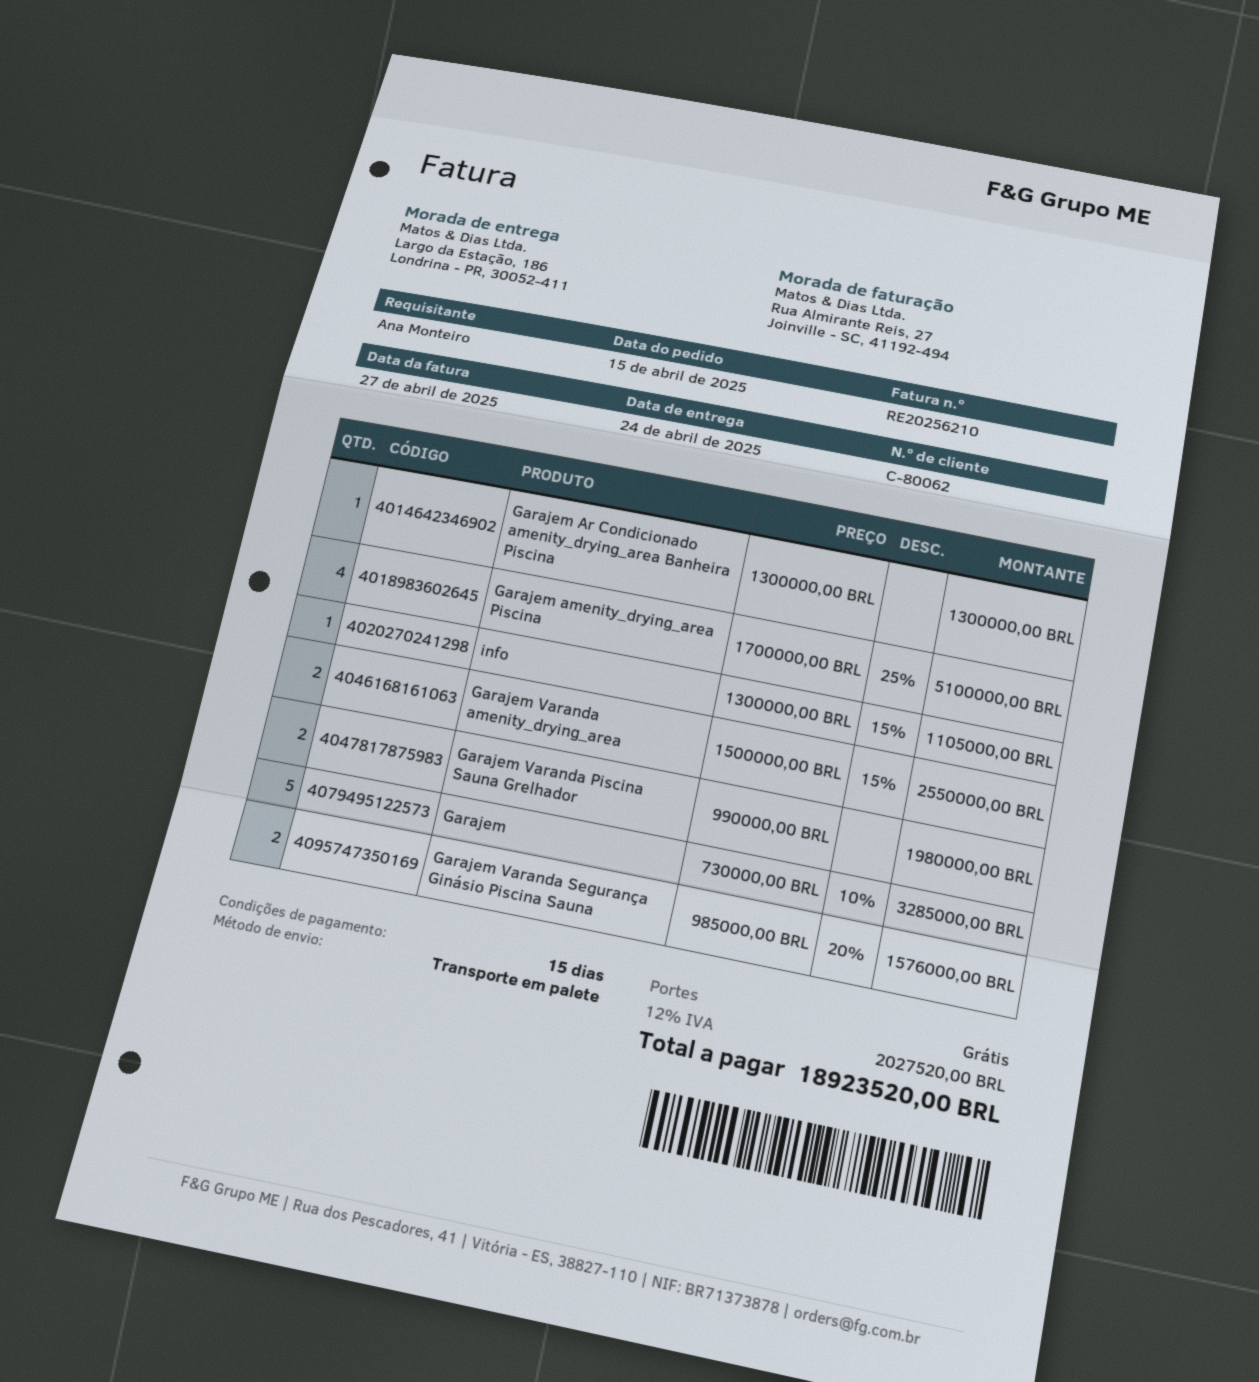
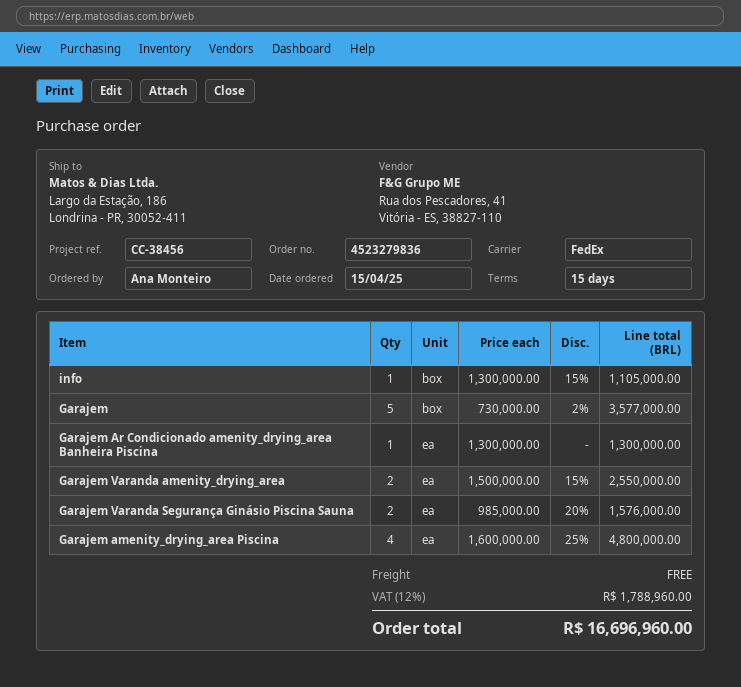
shipping method: pallet freight -> FedEx
Garajem amenity_drying_area Piscina: 4 x 1700000.00 - 25% = 5100000.00 -> 4 x 1600000.00 - 25% = 4800000.00
Garajem Varanda Piscina Sauna Grelhador: 2 x 990000.00 = 1980000.00 -> none
Garajem: 5 x 730000.00 - 10% = 3285000.00 -> 5 x 730000.00 - 2% = 3577000.00
tax: 12% = 2027520.00 -> 12% = 1788960.00
total: 18923520.00 -> 16696960.00

